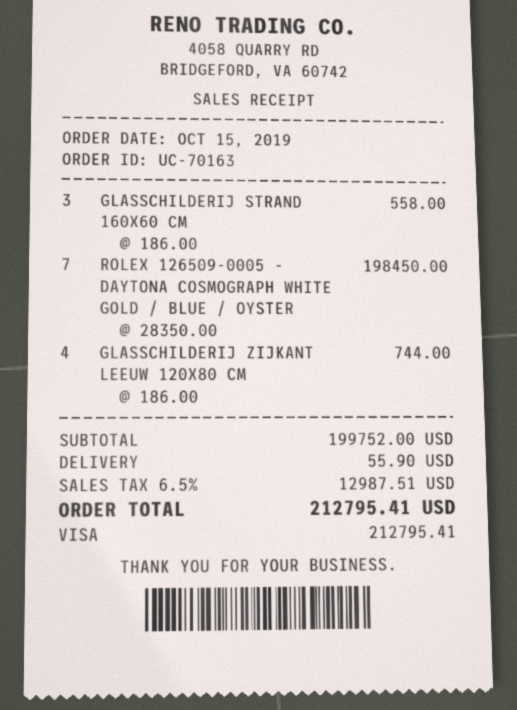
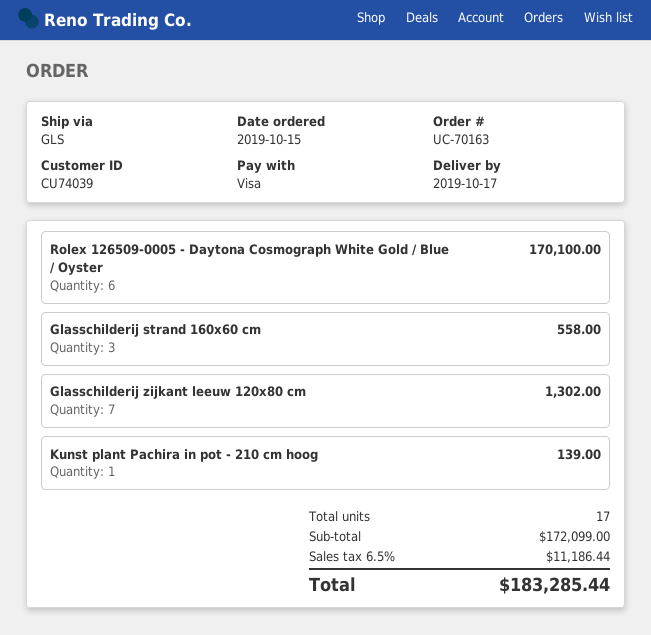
ROLEX 126509-0005 - DAYTONA COSMOGRAPH WHITE GOLD / BLUE / OYSTER: 7 for 198450.00 -> 6 for 170100.00
GLASSCHILDERIJ ZIJKANT LEEUW 120X80 CM: 4 for 744.00 -> 7 for 1302.00
Kunst plant Pachira in pot - 210 cm hoog: none -> 1 for 139.00
subtotal: 199752.00 -> 172099.00
shipping: 55.90 -> none
tax: 6.5% = 12987.51 -> 6.5% = 11186.44
total: 212795.41 -> 183285.44

